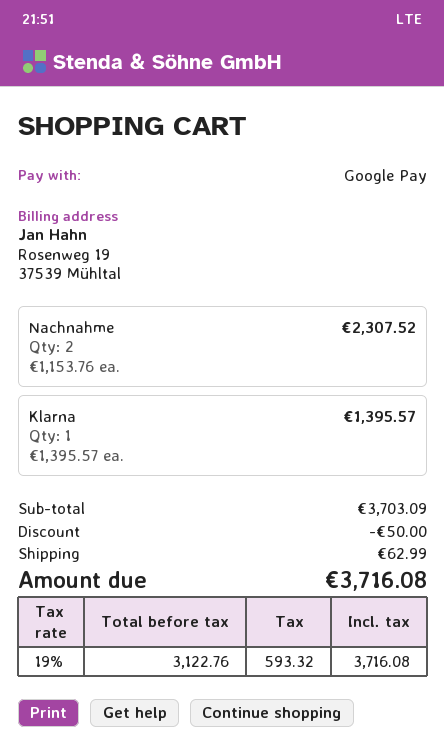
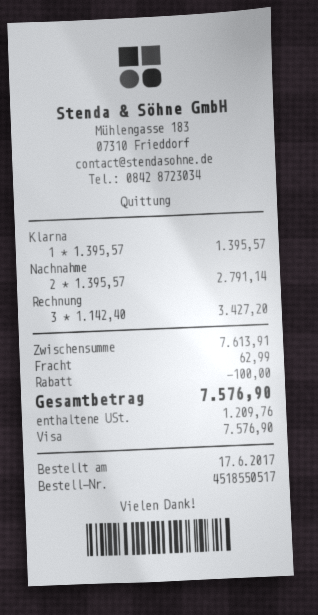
payment method: Google Pay -> Visa
Nachnahme: 2 x 1153.76 = 2307.52 -> 2 x 1395.57 = 2791.14
Rechnung: none -> 3 x 1142.40 = 3427.20
subtotal: 3703.09 -> 7613.91
discount: 50.00 -> 100.00
tax: 593.32 -> 1209.76
total: 3716.08 -> 7576.90

